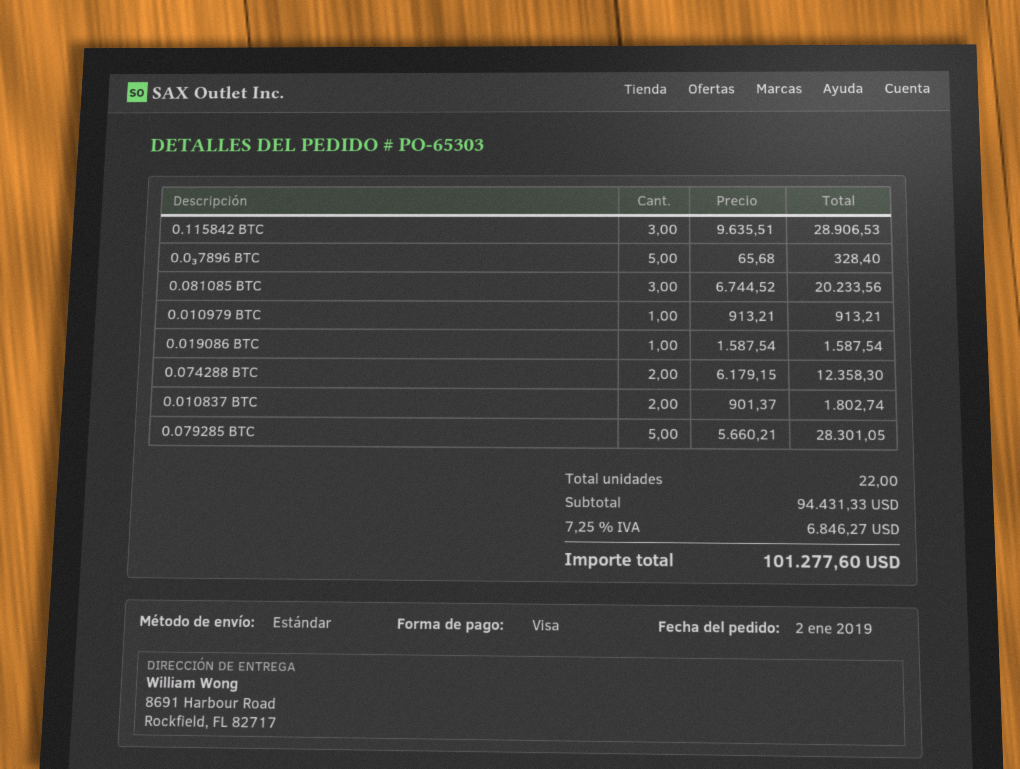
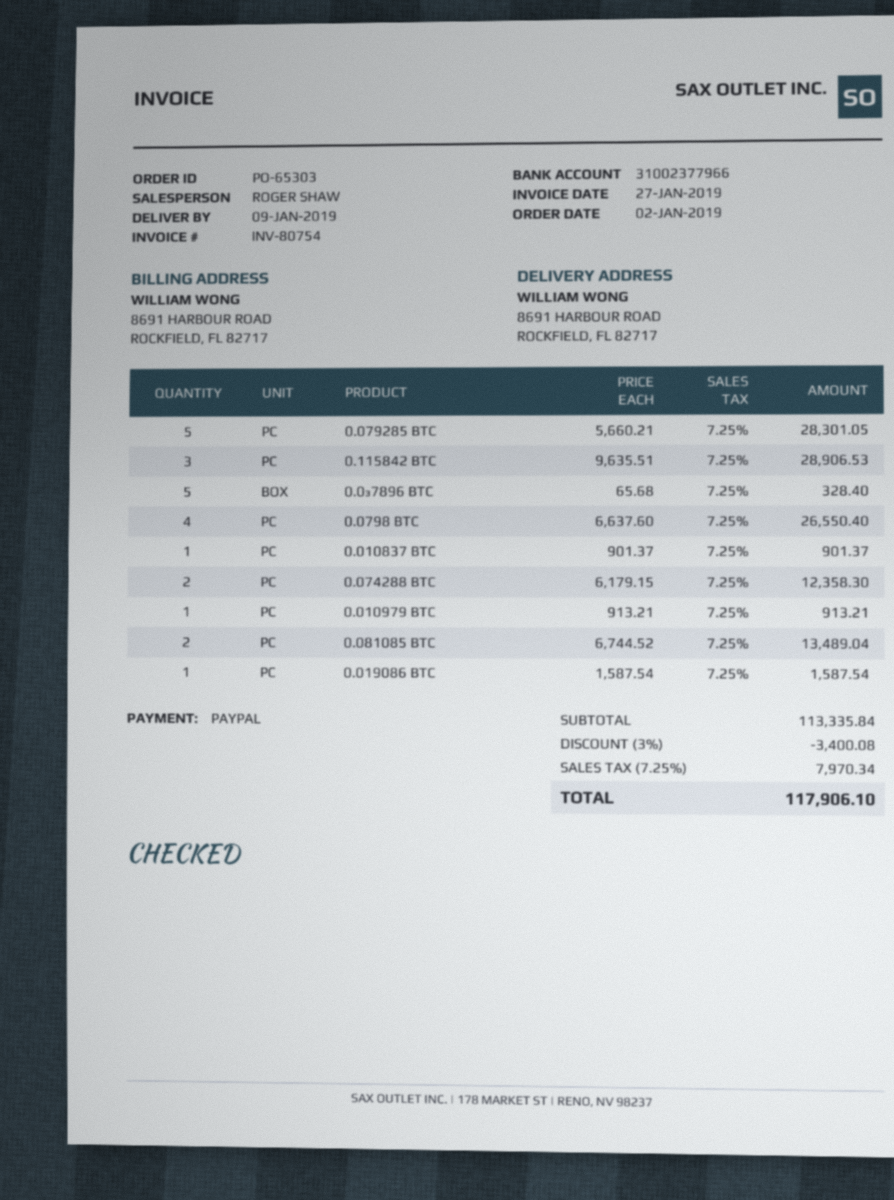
payment method: Visa -> PayPal
0.081085 BTC: 3 x 6744.52 = 20233.56 -> 2 x 6744.52 = 13489.04
0.010837 BTC: 2 x 901.37 = 1802.74 -> 1 x 901.37 = 901.37
0.0798 BTC: none -> 4 x 6637.60 = 26550.40
subtotal: 94431.33 -> 113335.84
discount: none -> 3% = 3400.08
tax: 7.25% = 6846.27 -> 7.25% = 7970.34
total: 101277.60 -> 117906.10

